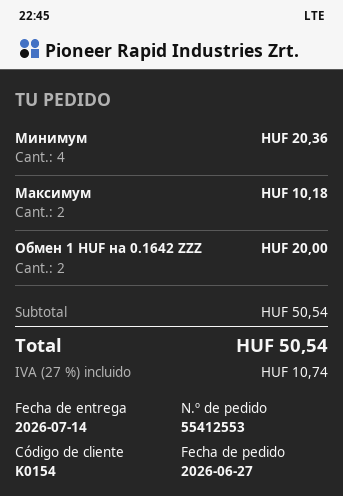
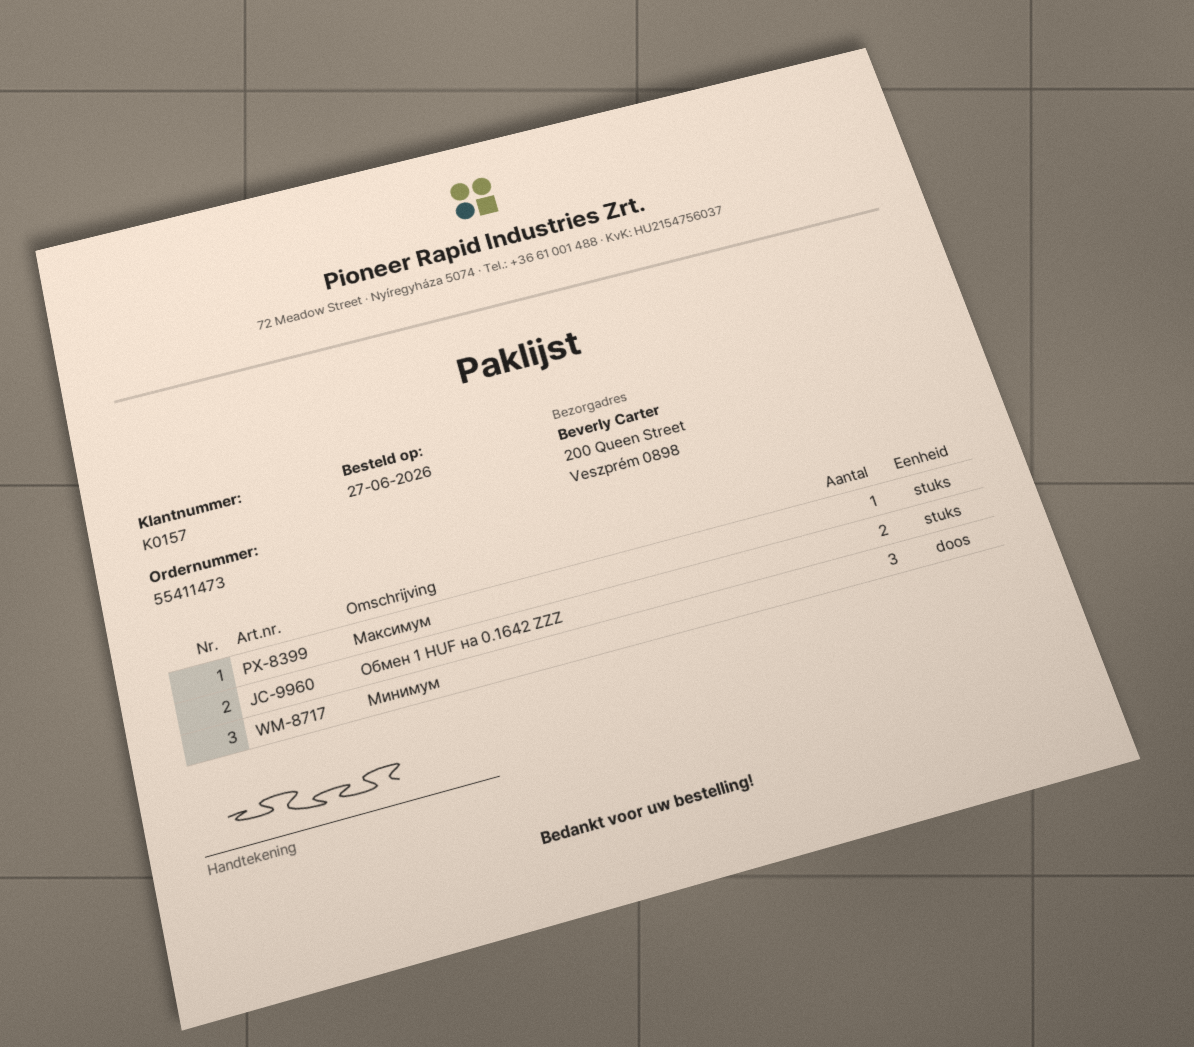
order number: 55412553 -> 55411473
customer number: K0154 -> K0157
Минимум: 4 -> 3
Максимум: 2 -> 1

